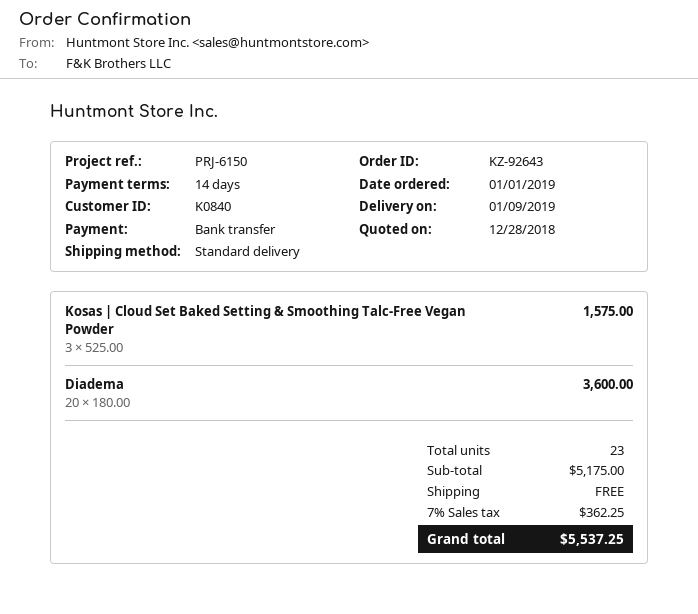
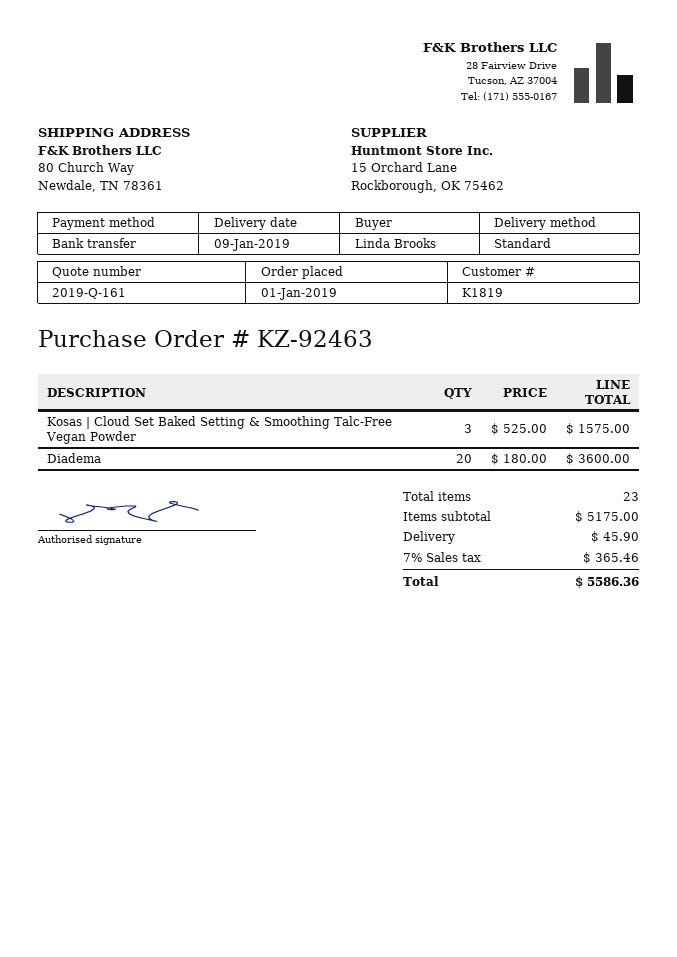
order number: KZ-92643 -> KZ-92463
customer number: K0840 -> K1819
shipping: 0.00 -> 45.90
tax: 7% = 362.25 -> 7% = 365.46
total: 5537.25 -> 5586.36

